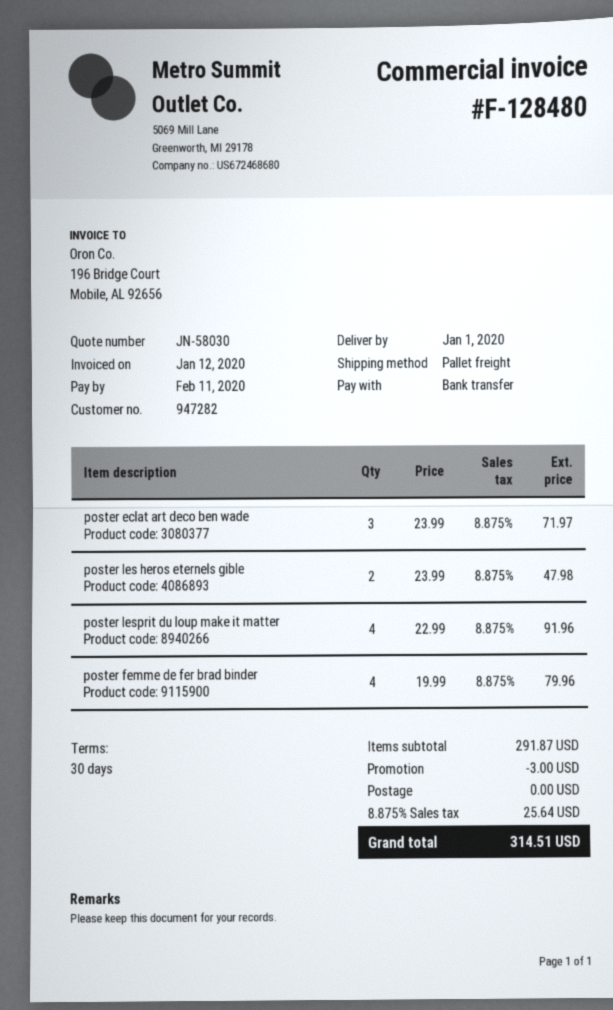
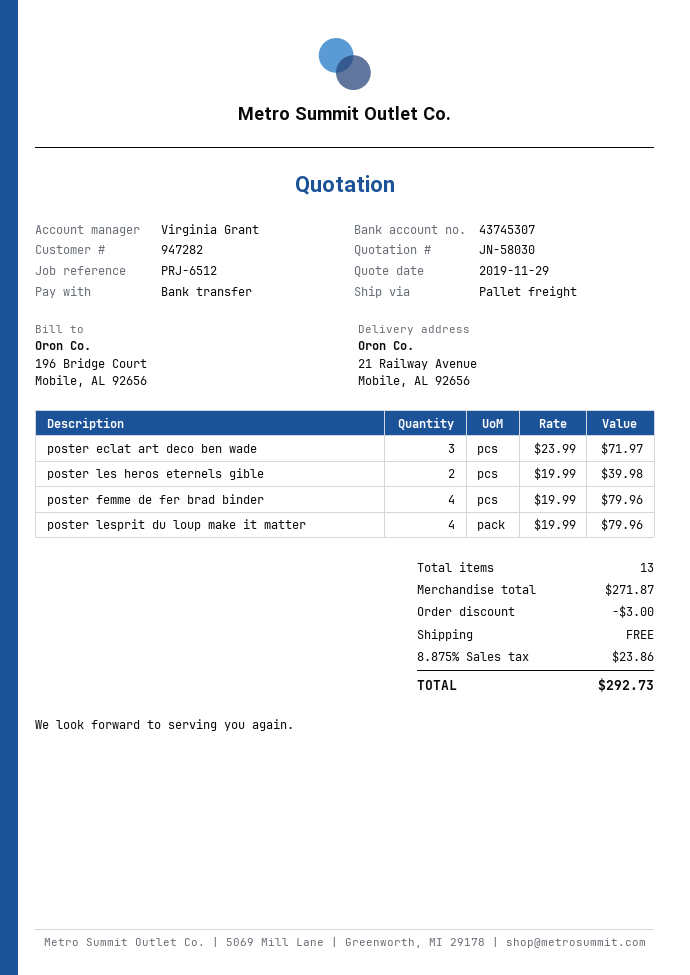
poster les heros eternels gible: 2 x 23.99 = 47.98 -> 2 x 19.99 = 39.98
poster lesprit du loup make it matter: 4 x 22.99 = 91.96 -> 4 x 19.99 = 79.96
subtotal: 291.87 -> 271.87
tax: 8.875% = 25.64 -> 8.875% = 23.86
total: 314.51 -> 292.73

